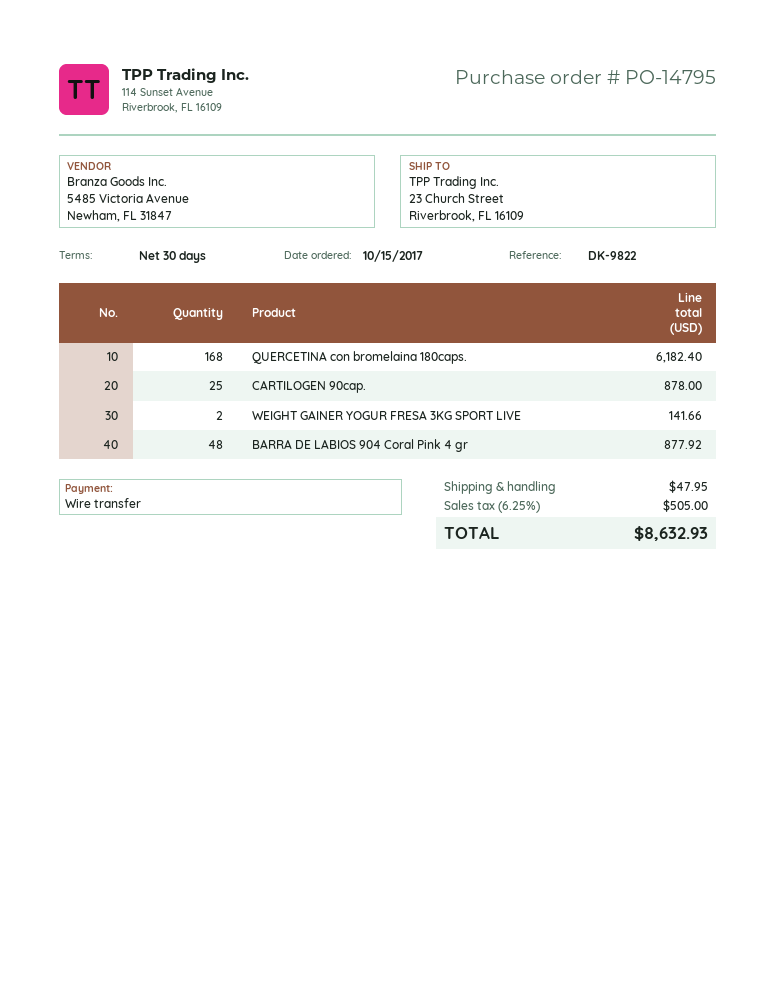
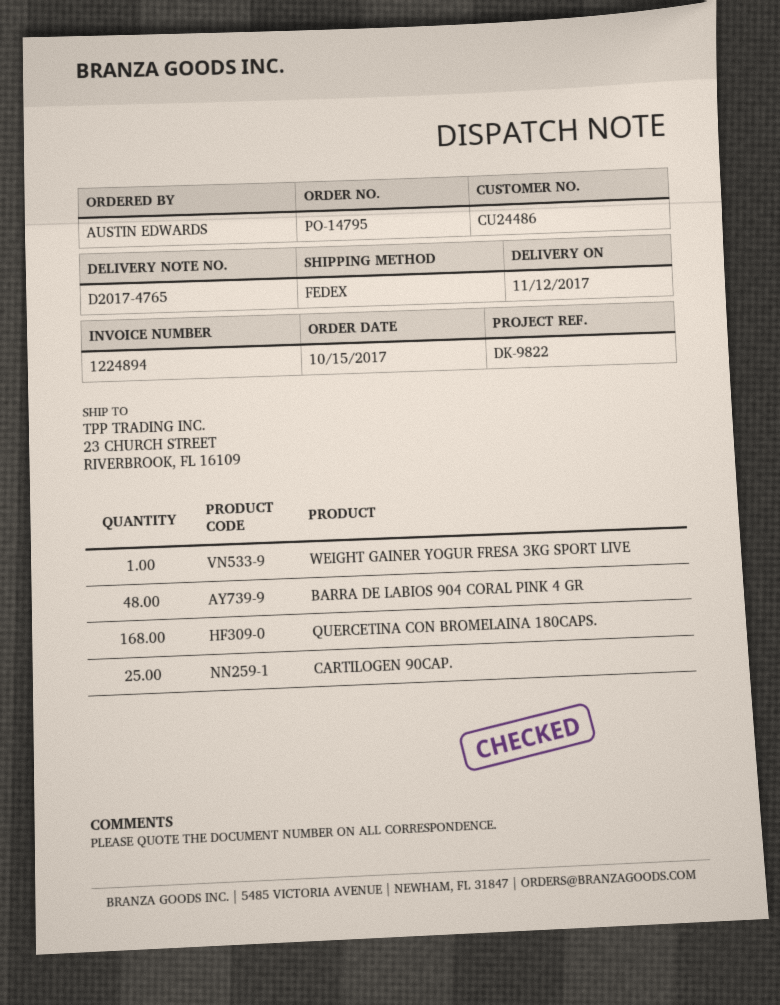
WEIGHT GAINER YOGUR FRESA 3KG SPORT LIVE: 2 -> 1

